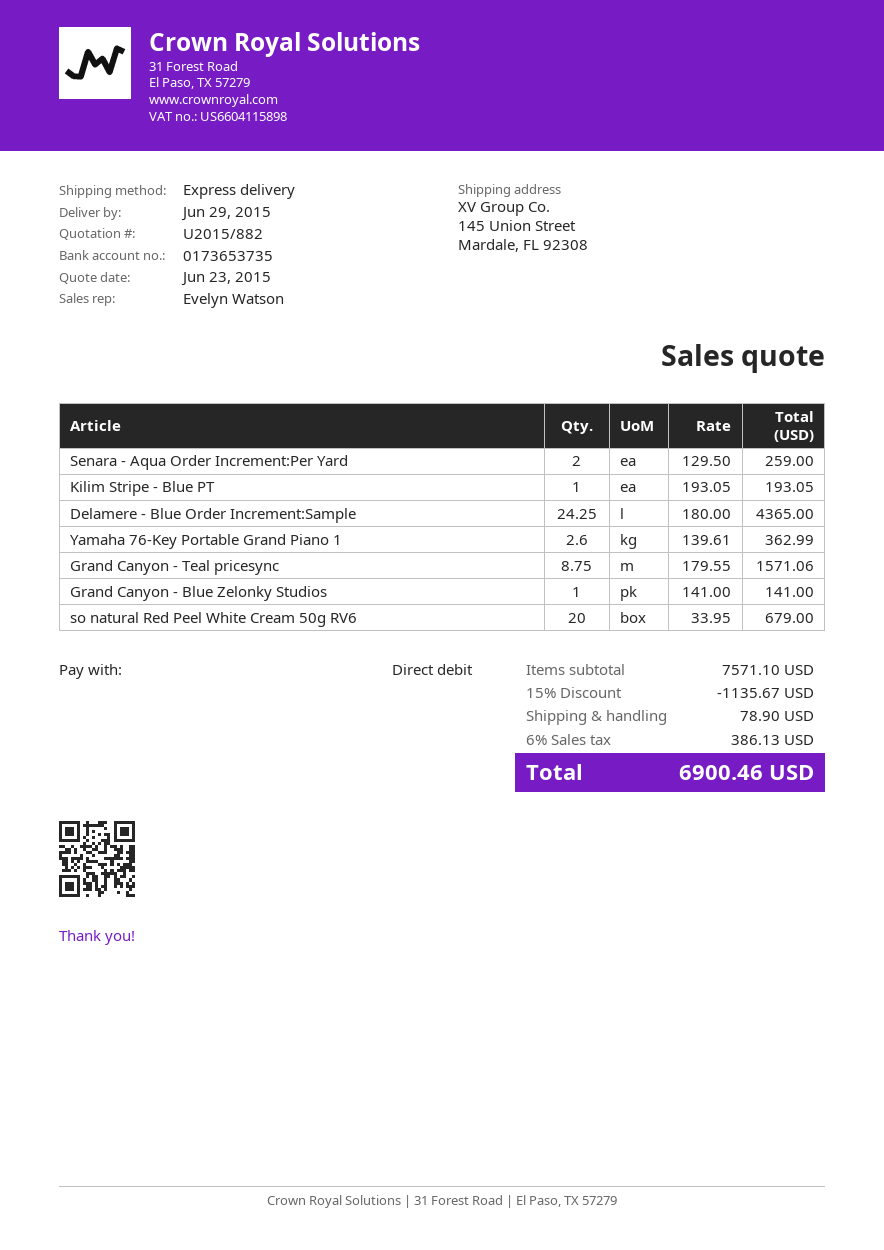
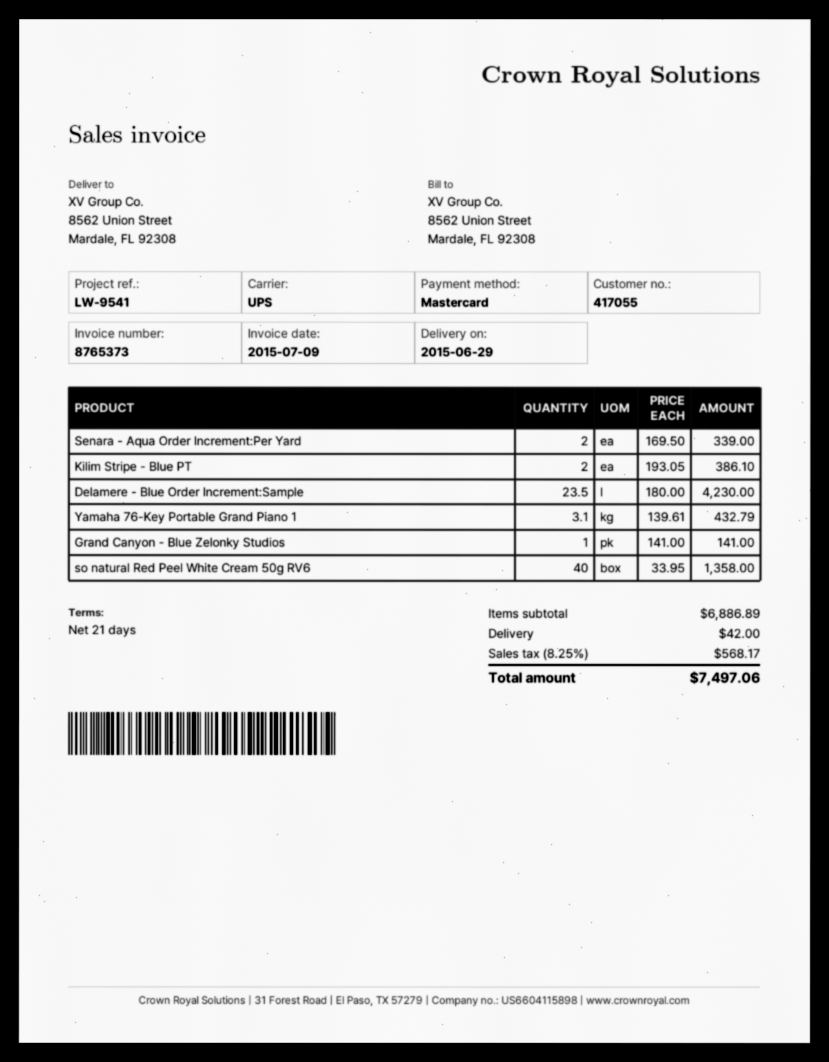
payment method: direct debit -> Mastercard
shipping method: express -> UPS
ship to: 145 Union Street, Mardale, FL 92308 -> 8562 Union Street, Mardale, FL 92308
Senara - Aqua Order Increment:Per Yard: 2 x 129.50 = 259.00 -> 2 x 169.50 = 339.00
Kilim Stripe - Blue PT: 1 x 193.05 = 193.05 -> 2 x 193.05 = 386.10
Delamere - Blue Order Increment:Sample: 24.25 x 180.00 = 4365.00 -> 23.5 x 180.00 = 4230.00
Yamaha 76-Key Portable Grand Piano 1: 2.6 x 139.61 = 362.99 -> 3.1 x 139.61 = 432.79
Grand Canyon - Teal pricesync: 8.75 x 179.55 = 1571.06 -> none
so natural Red Peel White Cream 50g RV6: 20 x 33.95 = 679.00 -> 40 x 33.95 = 1358.00
subtotal: 7571.10 -> 6886.89
discount: 15% = 1135.67 -> none
shipping: 78.90 -> 42.00
tax: 6% = 386.13 -> 8.25% = 568.17
total: 6900.46 -> 7497.06

